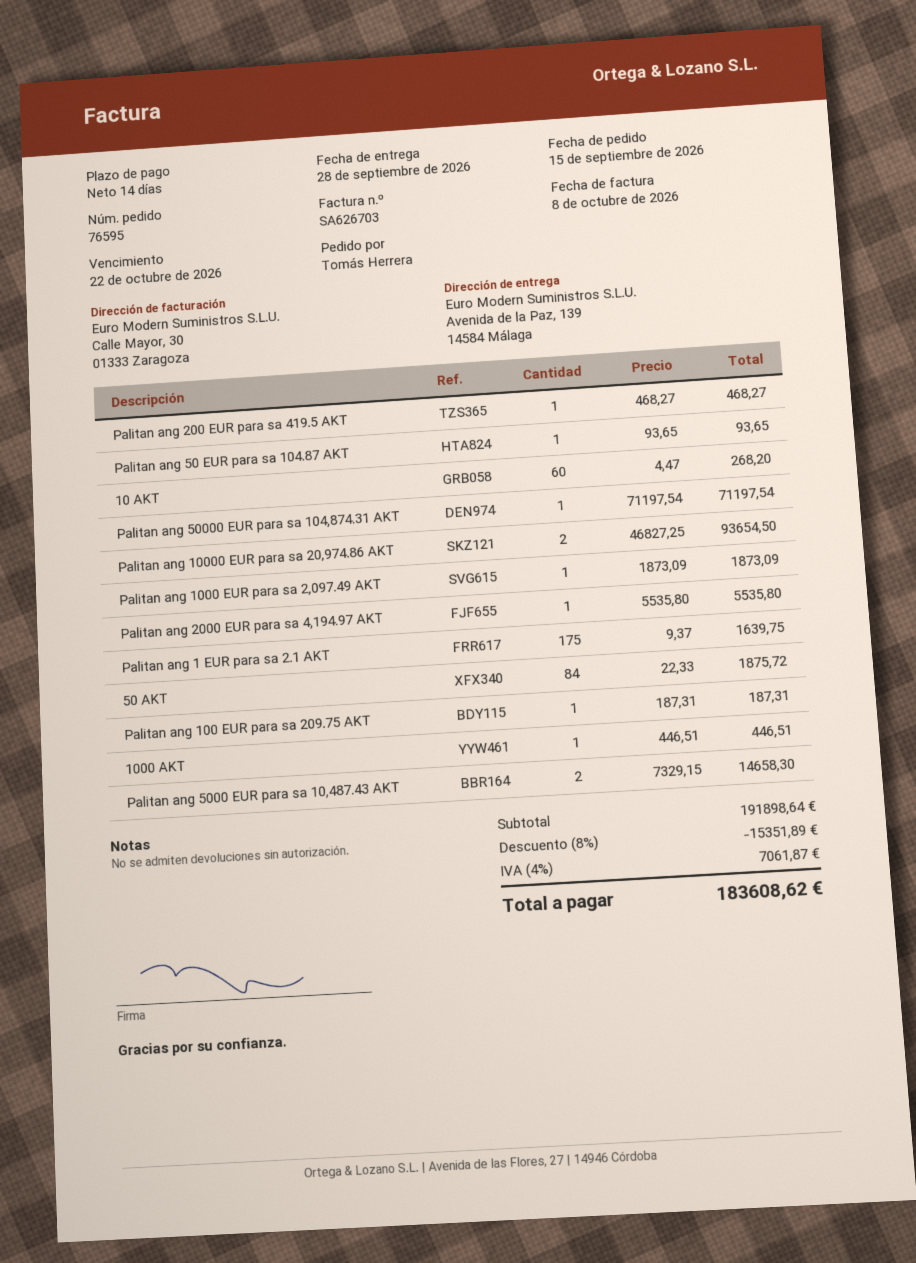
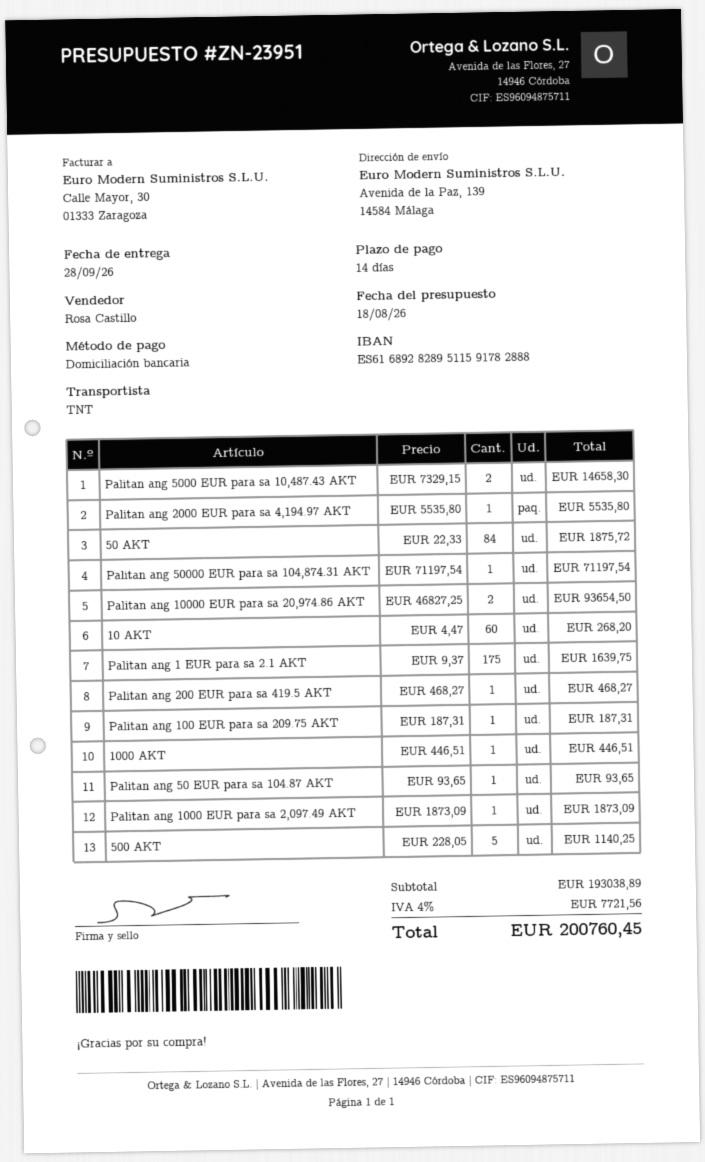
500 AKT: none -> 5 x 228.05 = 1140.25
subtotal: 191898.64 -> 193038.89
discount: 8% = 15351.89 -> none
tax: 4% = 7061.87 -> 4% = 7721.56
total: 183608.62 -> 200760.45

